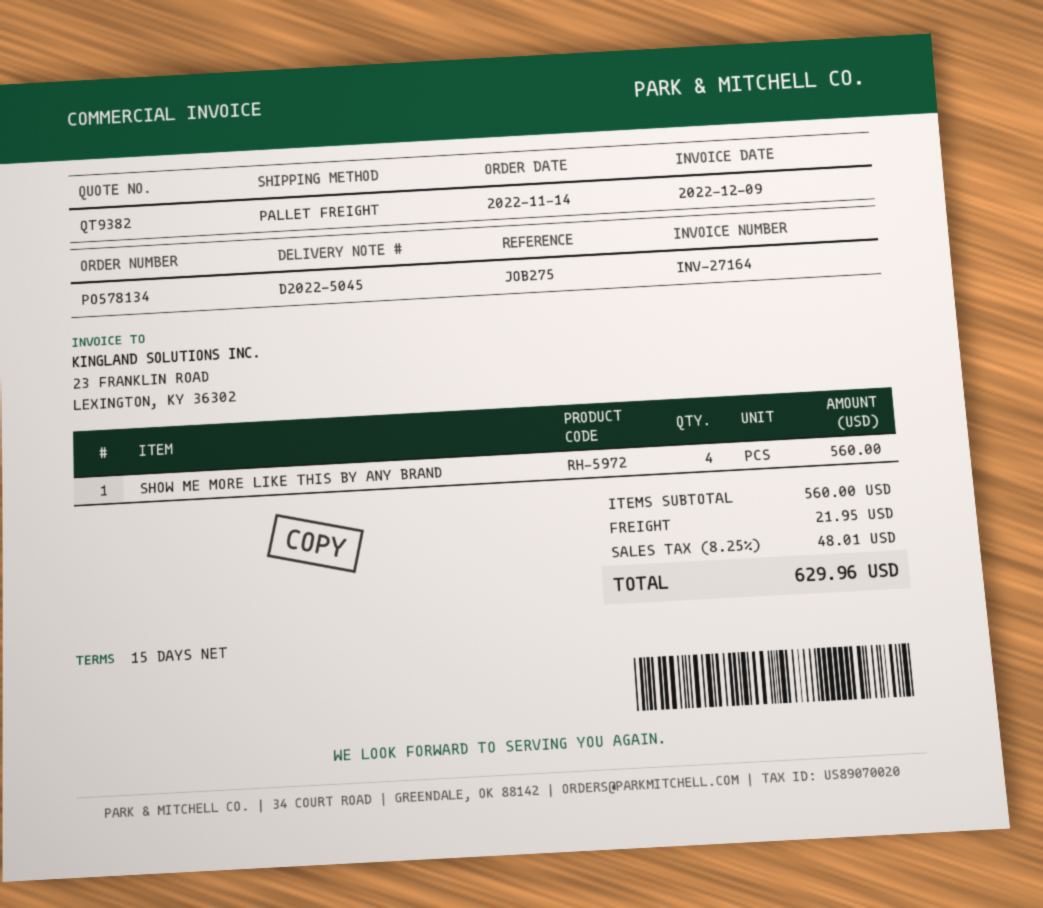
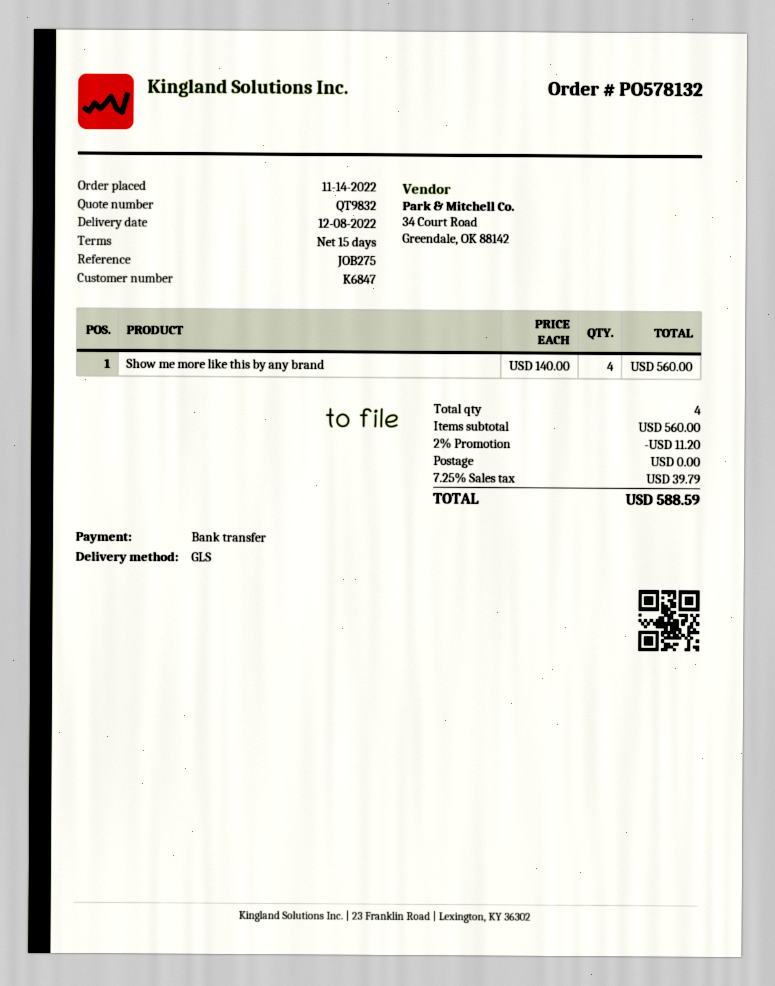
quote number: QT9382 -> QT9832
order number: PO578134 -> PO578132
shipping method: pallet freight -> GLS
discount: none -> 2% = 11.20
shipping: 21.95 -> 0.00
tax: 8.25% = 48.01 -> 7.25% = 39.79
total: 629.96 -> 588.59

